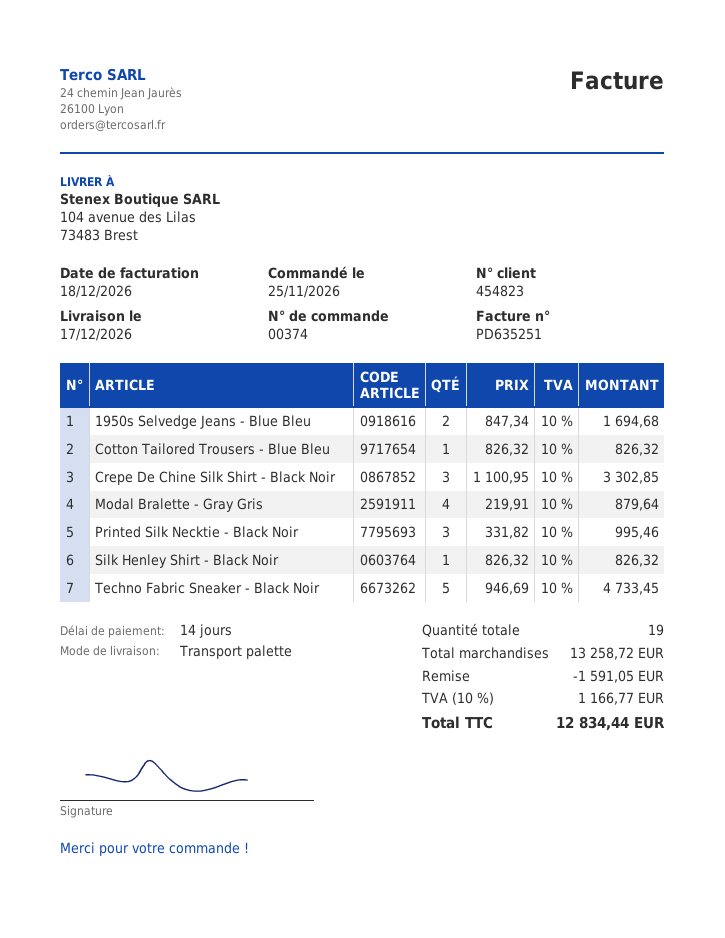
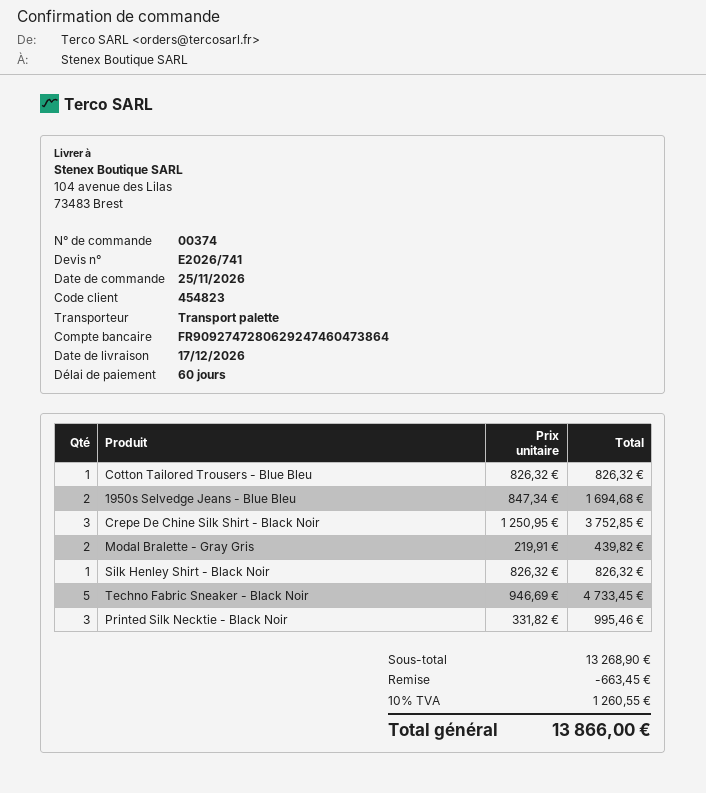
payment terms: 14 days -> 60 days
Crepe De Chine Silk Shirt - Black Noir: 3 x 1100.95 = 3302.85 -> 3 x 1250.95 = 3752.85
Modal Bralette - Gray Gris: 4 x 219.91 = 879.64 -> 2 x 219.91 = 439.82
subtotal: 13258.72 -> 13268.90
discount: 1591.05 -> 663.45
tax: 10% = 1166.77 -> 10% = 1260.55
total: 12834.44 -> 13866.00

